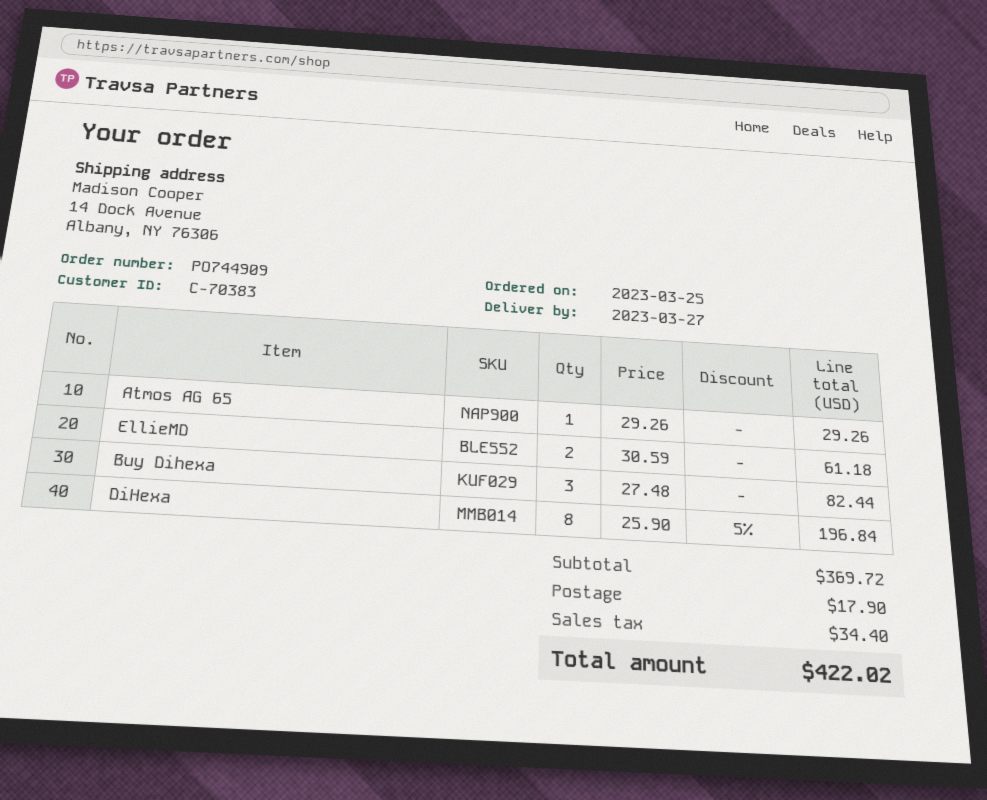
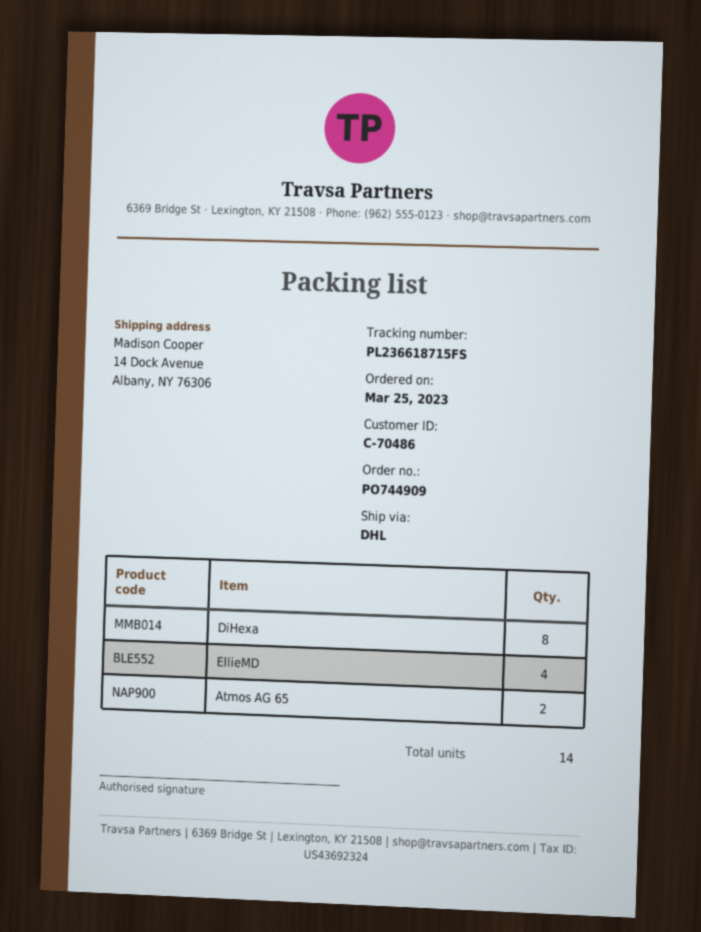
customer number: C-70383 -> C-70486
Atmos AG 65: 1 -> 2
EllieMD: 2 -> 4
Buy Dihexa: 3 -> none

